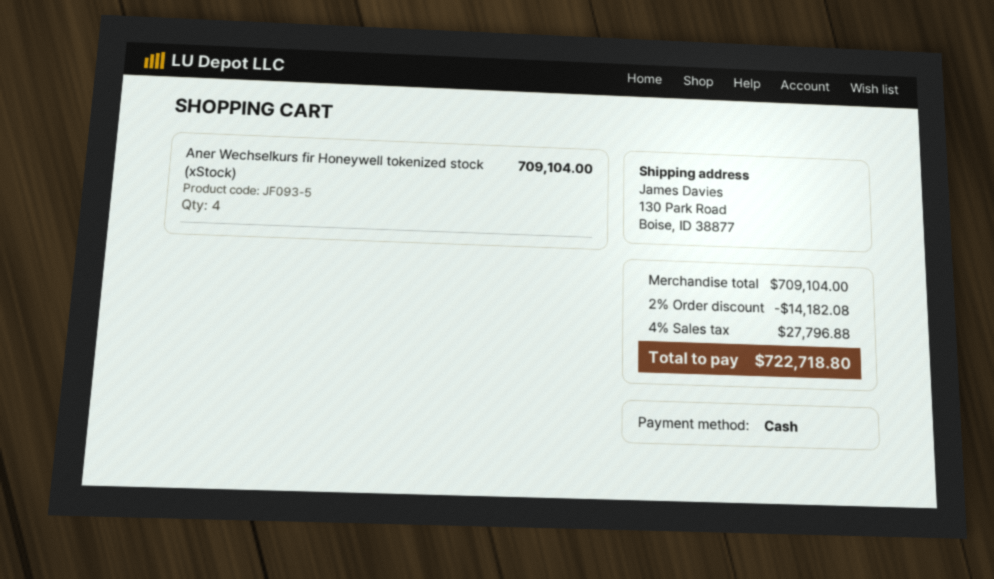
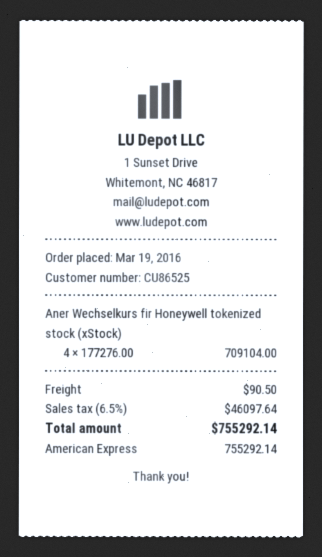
payment method: cash -> American Express
discount: 2% = 14182.08 -> none
shipping: none -> 90.50
tax: 4% = 27796.88 -> 6.5% = 46097.64
total: 722718.80 -> 755292.14

